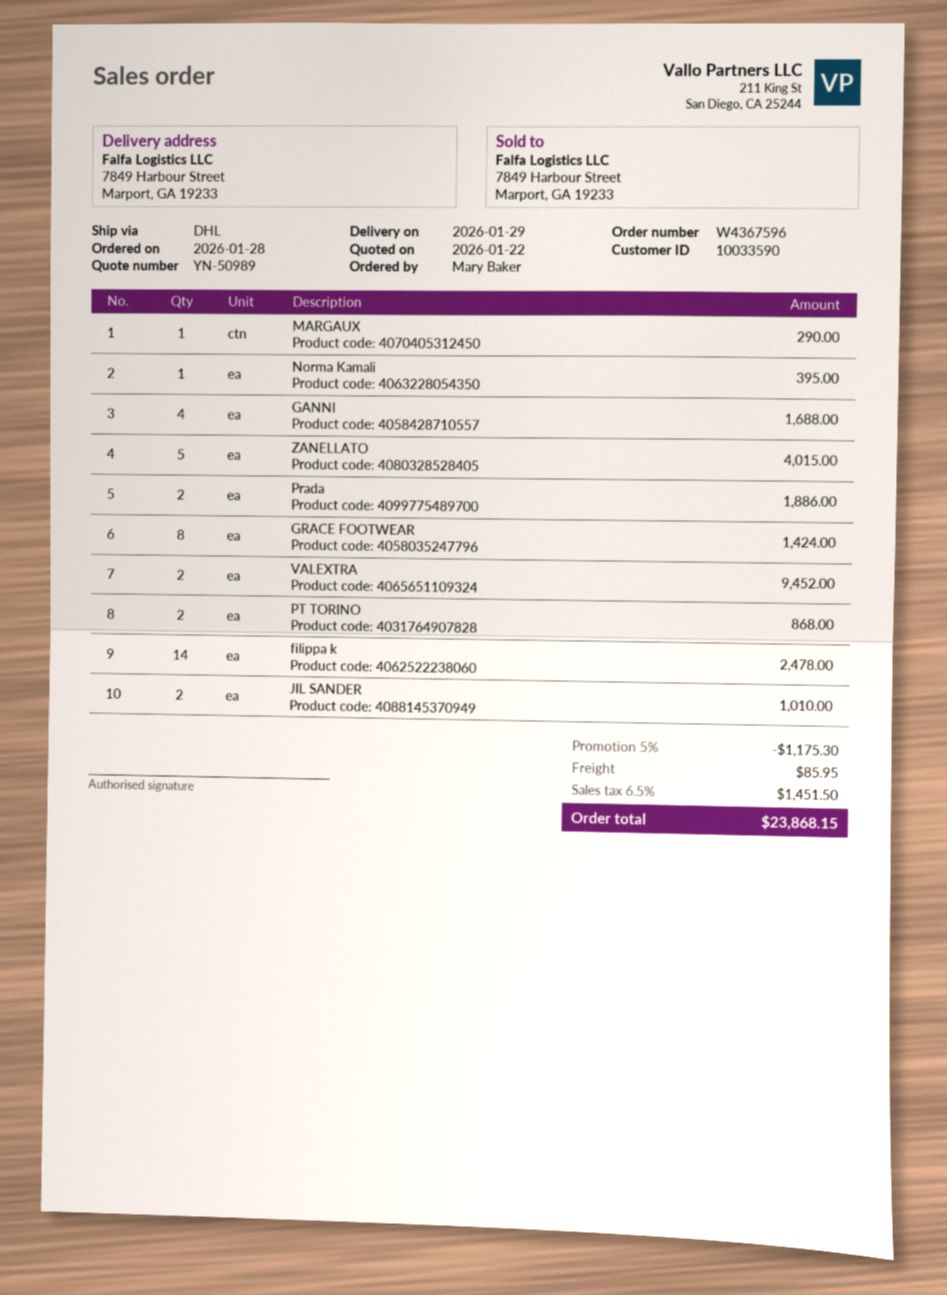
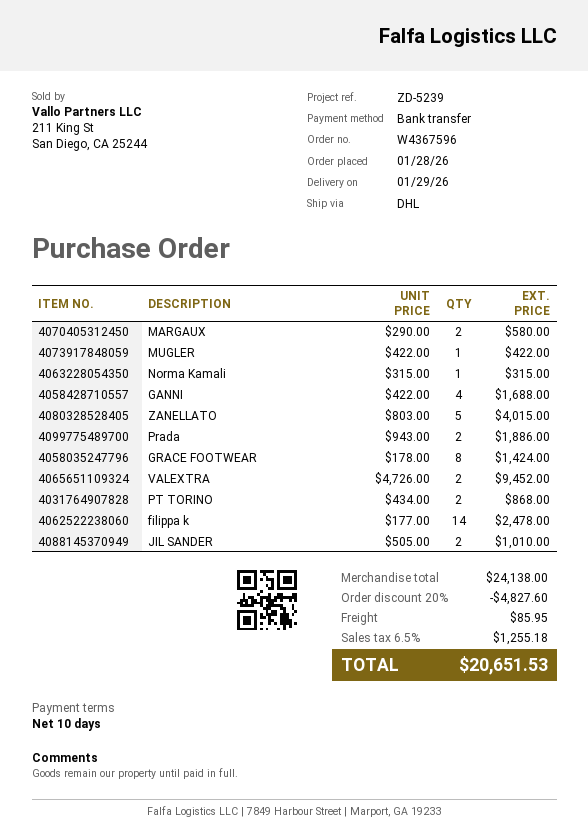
MARGAUX: 1 for 290.00 -> 2 for 580.00
Norma Kamali: 1 for 395.00 -> 1 for 315.00
MUGLER: none -> 1 for 422.00
discount: 5% = 1175.30 -> 20% = 4827.60
tax: 6.5% = 1451.50 -> 6.5% = 1255.18
total: 23868.15 -> 20651.53

